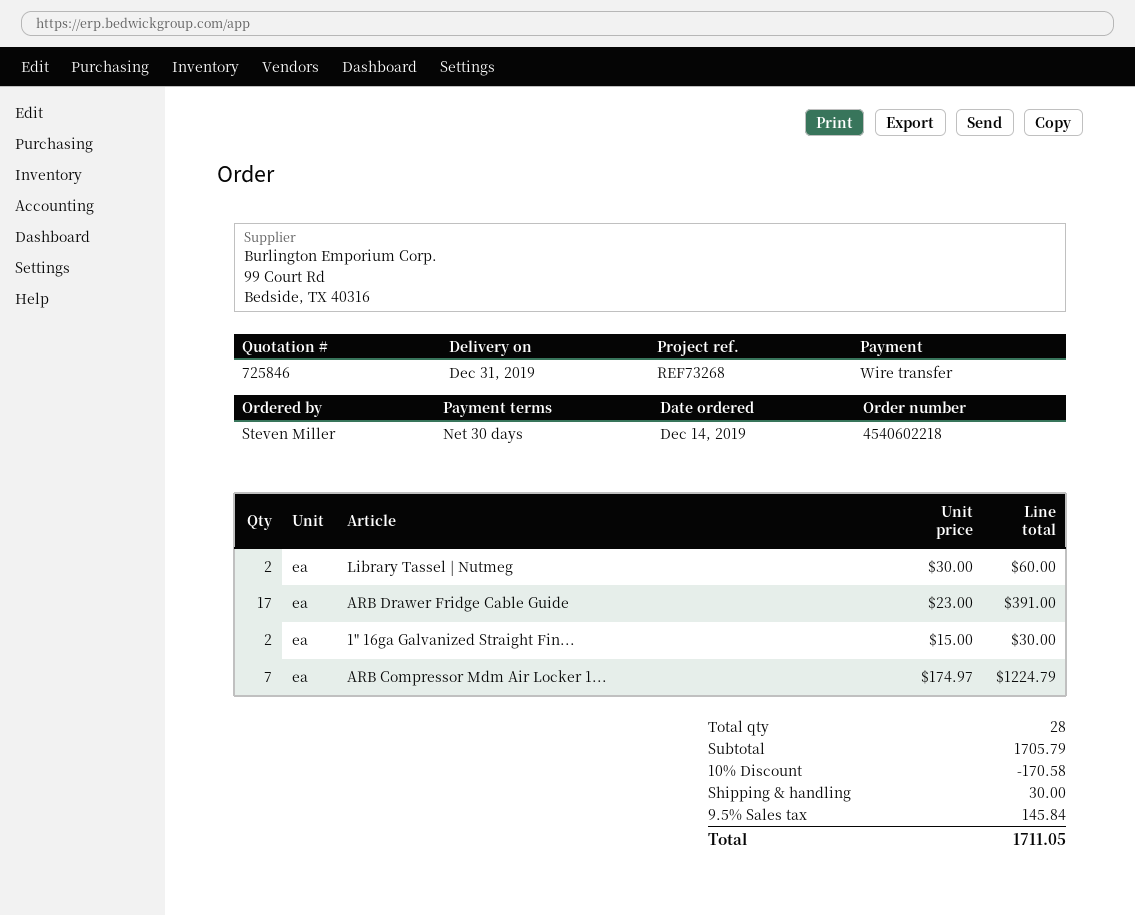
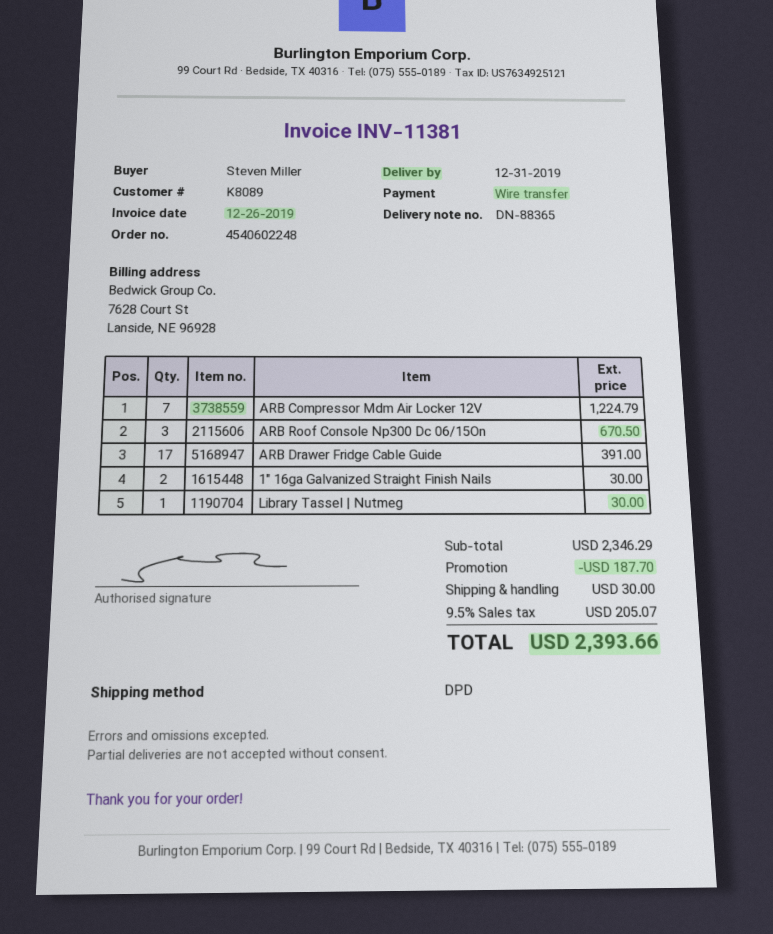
order number: 4540602218 -> 4540602248
Library Tassel | Nutmeg: 2 for 60.00 -> 1 for 30.00
ARB Roof Console Np300 Dc 06/15On: none -> 3 for 670.50
subtotal: 1705.79 -> 2346.29
discount: 170.58 -> 187.70
tax: 9.5% = 145.84 -> 9.5% = 205.07
total: 1711.05 -> 2393.66

